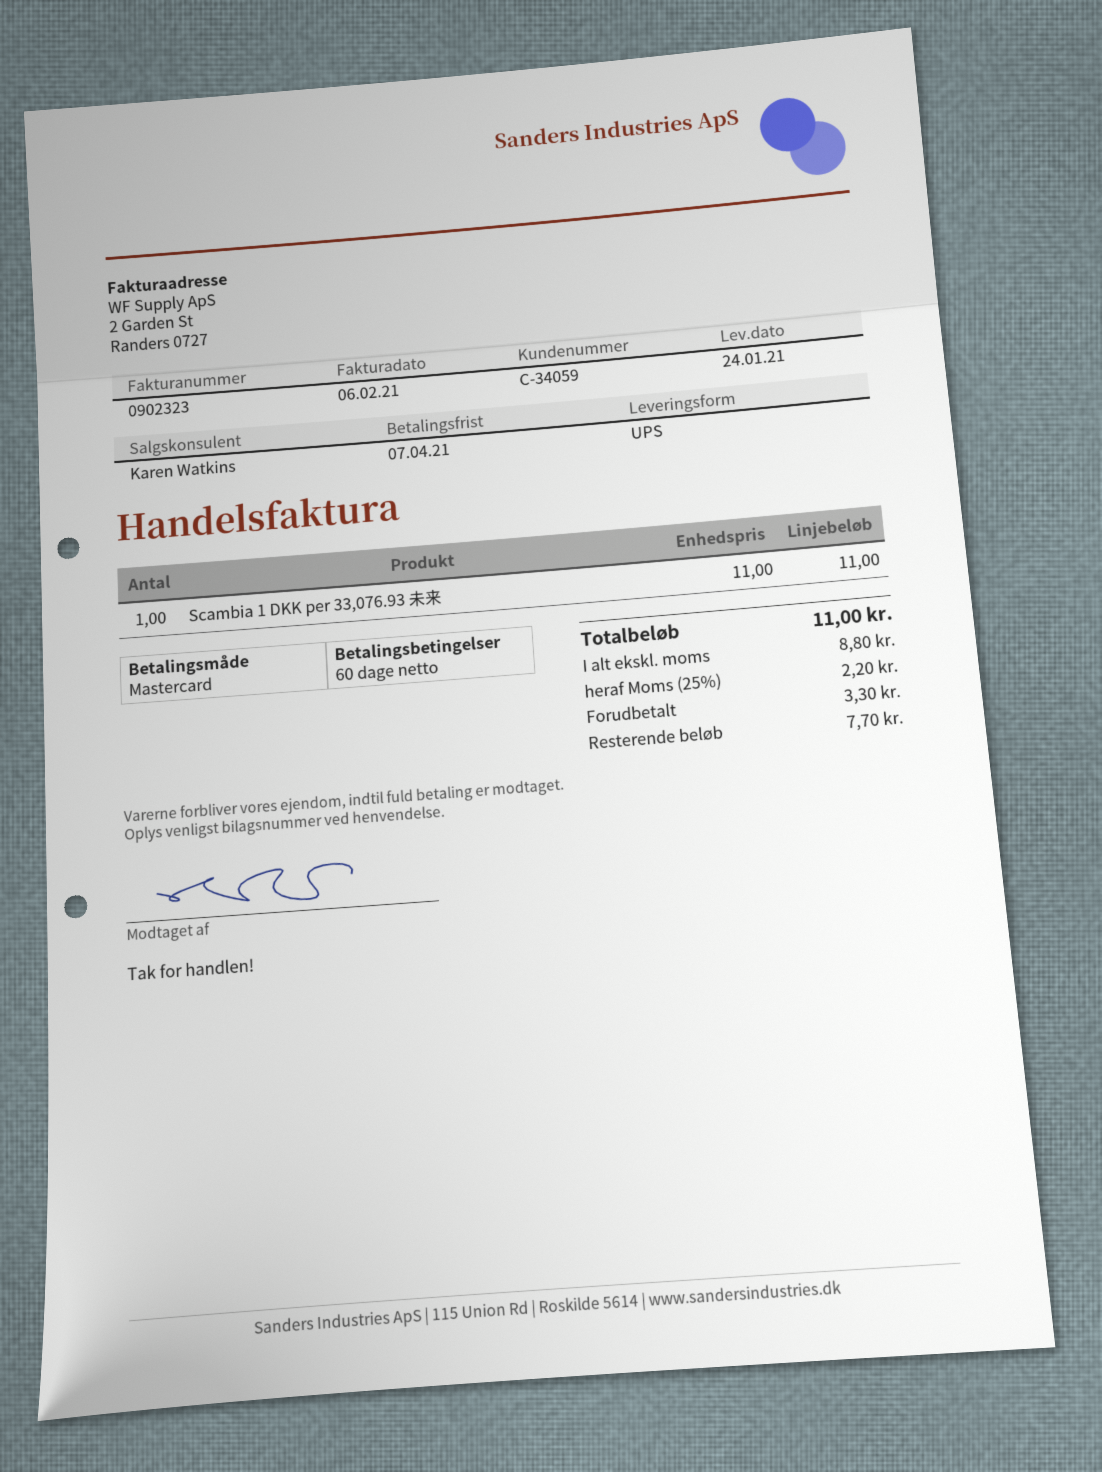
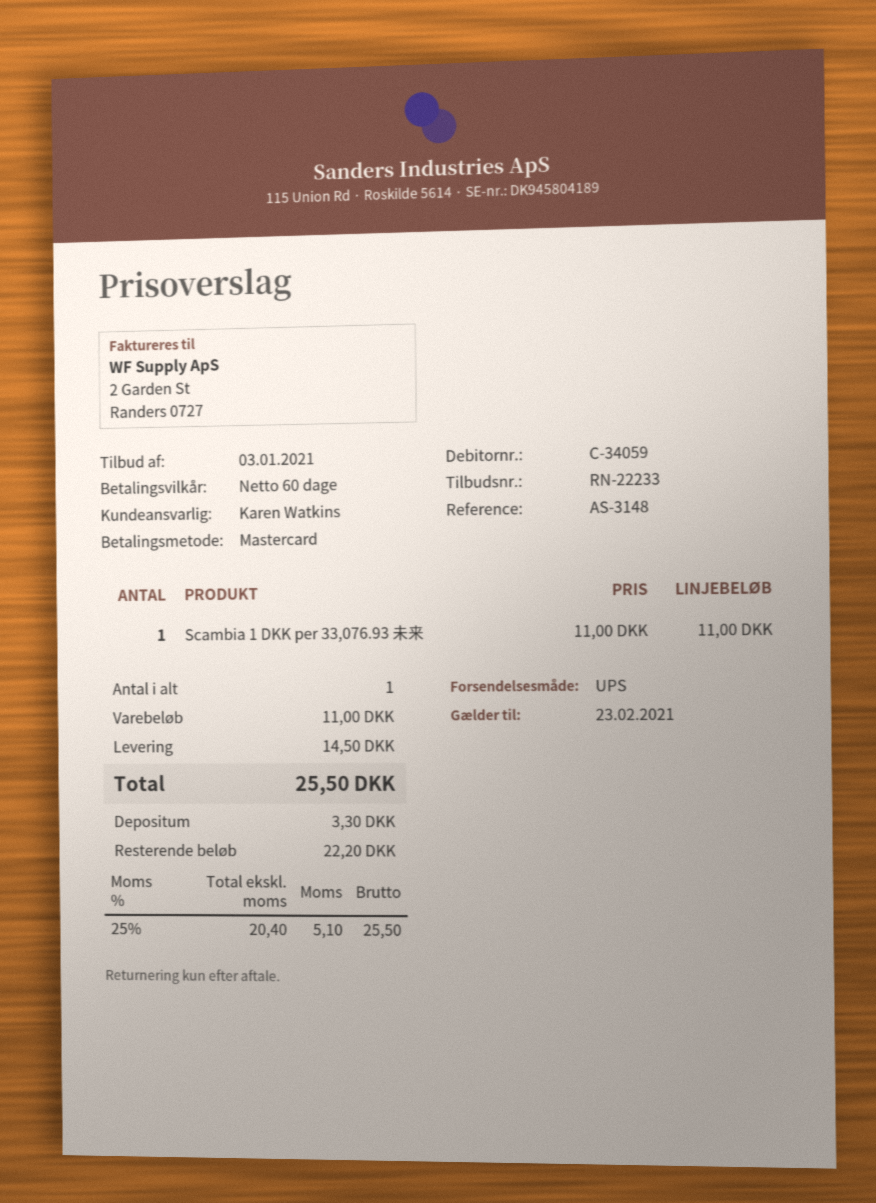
shipping: none -> 14.50
net: 8.80 -> 20.40
tax: 25% = 2.20 -> 25% = 5.10
total: 11.00 -> 25.50
balance: 7.70 -> 22.20

